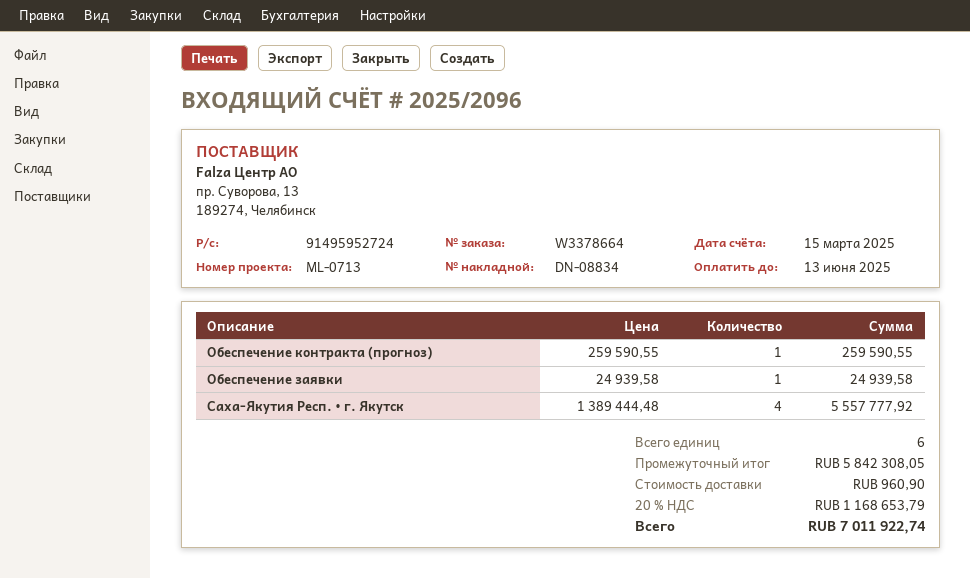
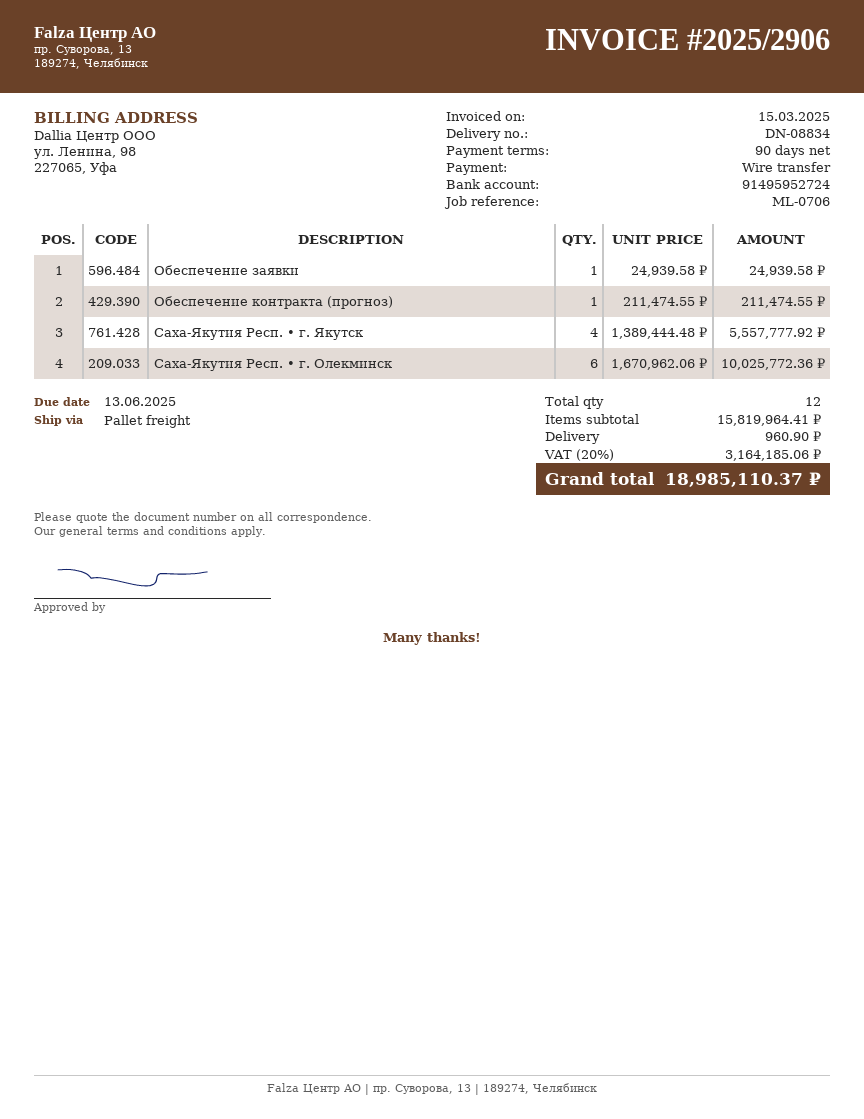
invoice number: 2025/2096 -> 2025/2906
reference: ML-0713 -> ML-0706
Обеспечение контракта (прогноз): 1 x 259590.55 = 259590.55 -> 1 x 211474.55 = 211474.55
Саха-Якутия Респ. • г. Олекминск: none -> 6 x 1670962.06 = 10025772.36
total quantity: 6 -> 12
subtotal: 5842308.05 -> 15819964.41
tax: 20% = 1168653.79 -> 20% = 3164185.06
total: 7011922.74 -> 18985110.37

